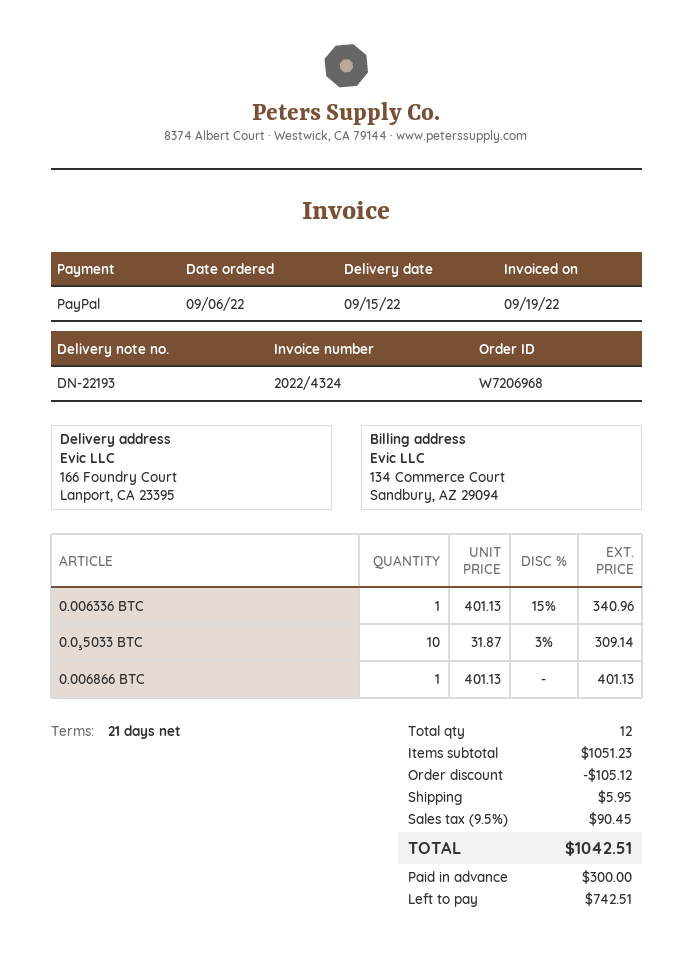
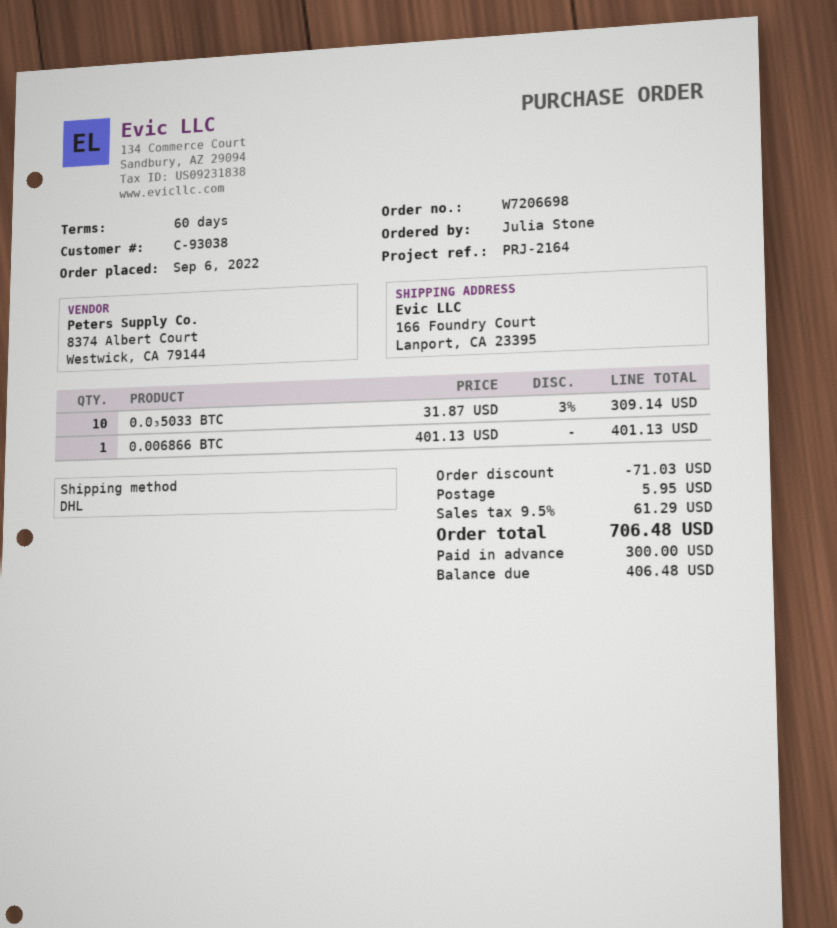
order number: W7206968 -> W7206698
payment terms: 21 days -> 60 days
0.006336 BTC: 1 x 401.13 - 15% = 340.96 -> none
discount: 105.12 -> 71.03
tax: 9.5% = 90.45 -> 9.5% = 61.29
total: 1042.51 -> 706.48
balance: 742.51 -> 406.48

